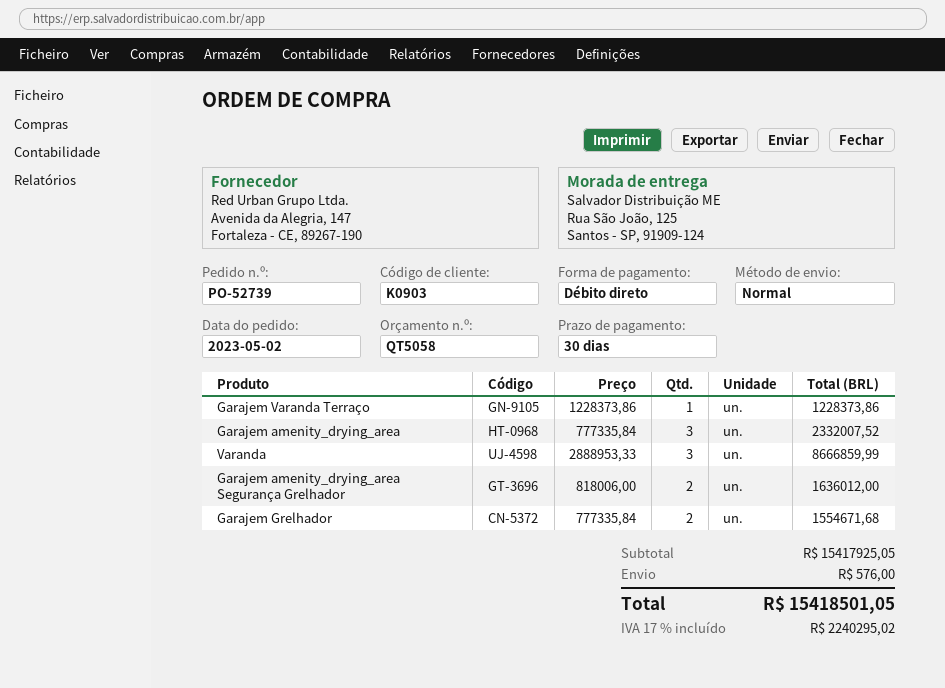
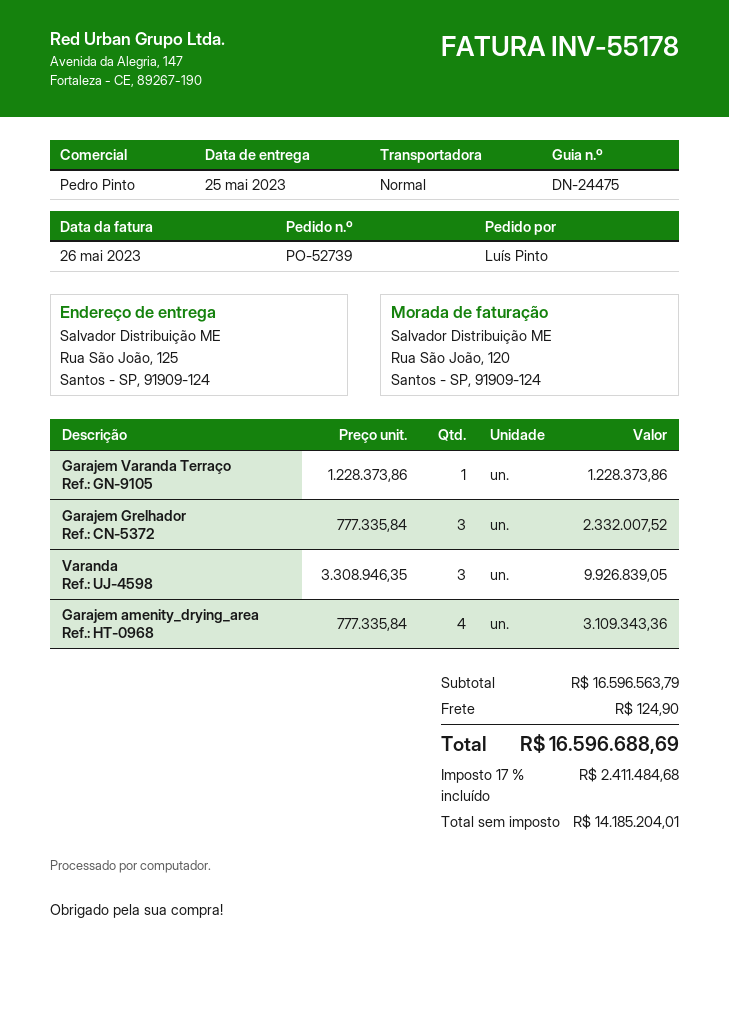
Garajem amenity_drying_area: 3 x 777335.84 = 2332007.52 -> 4 x 777335.84 = 3109343.36
Varanda: 3 x 2888953.33 = 8666859.99 -> 3 x 3308946.35 = 9926839.05
Garajem amenity_drying_area Segurança Grelhador: 2 x 818006.00 = 1636012.00 -> none
Garajem Grelhador: 2 x 777335.84 = 1554671.68 -> 3 x 777335.84 = 2332007.52
subtotal: 15417925.05 -> 16596563.79
shipping: 576.00 -> 124.90
tax: 17% = 2240295.02 -> 17% = 2411484.68
total: 15418501.05 -> 16596688.69

